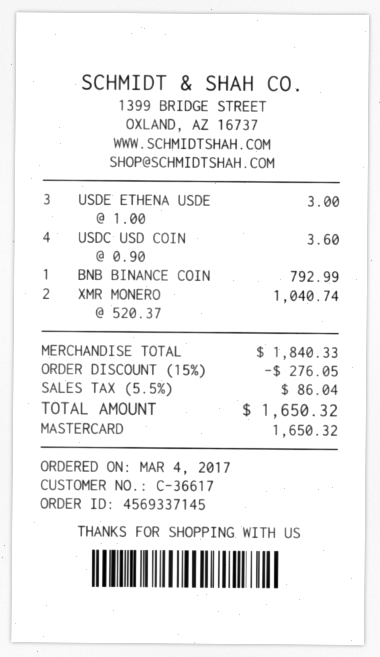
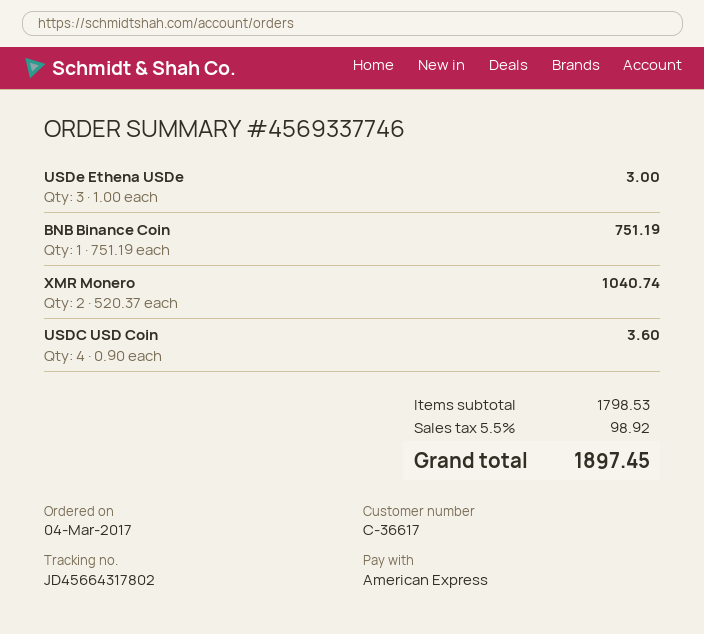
order number: 4569337145 -> 4569337746
payment method: Mastercard -> American Express
BNB BINANCE COIN: 1 x 792.99 = 792.99 -> 1 x 751.19 = 751.19
subtotal: 1840.33 -> 1798.53
discount: 15% = 276.05 -> none
tax: 5.5% = 86.04 -> 5.5% = 98.92
total: 1650.32 -> 1897.45

